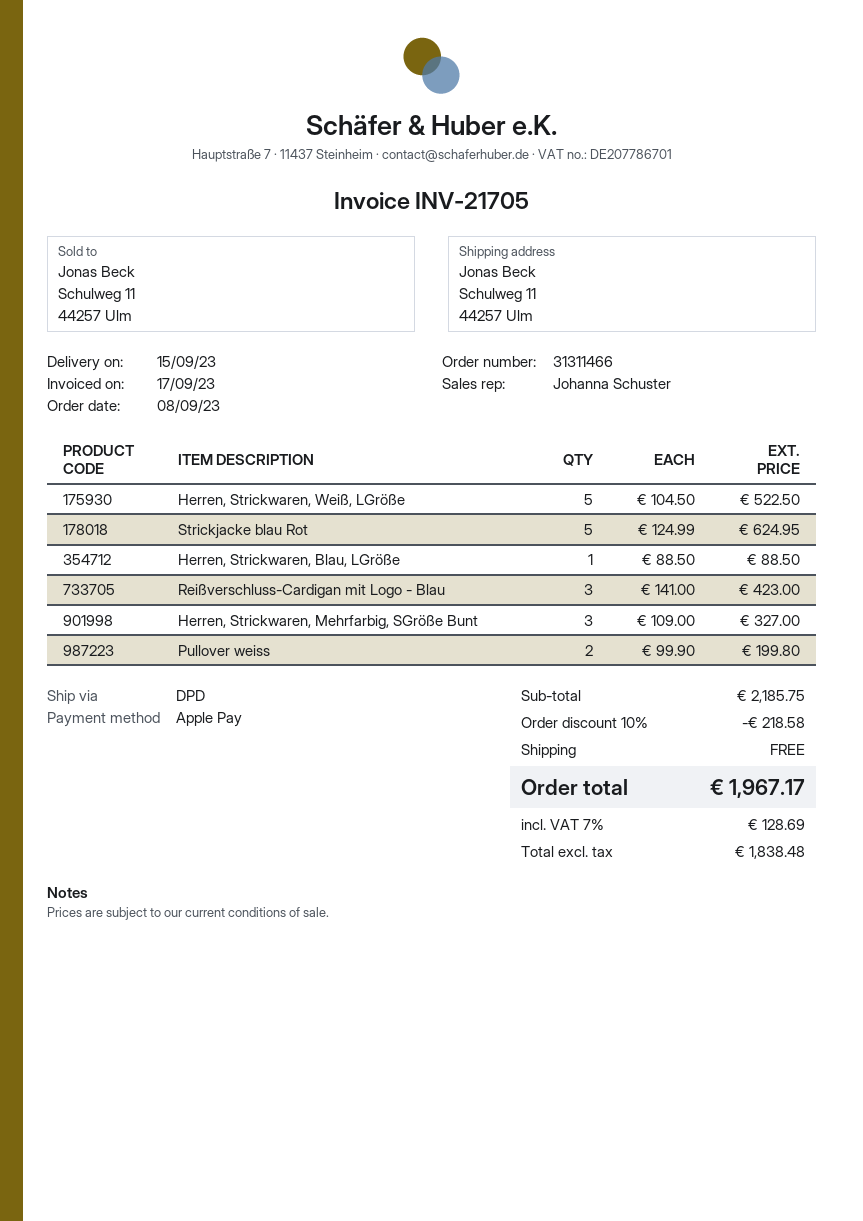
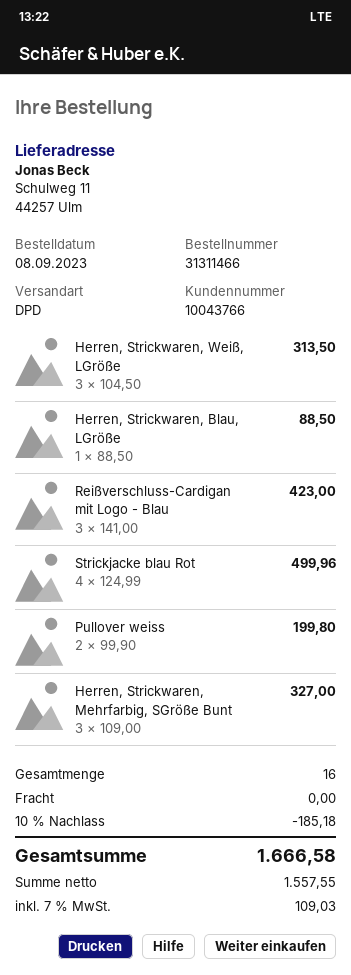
Herren, Strickwaren, Weiß, LGröße: 5 x 104.50 = 522.50 -> 3 x 104.50 = 313.50
Strickjacke blau Rot: 5 x 124.99 = 624.95 -> 4 x 124.99 = 499.96
discount: 10% = 218.58 -> 10% = 185.18
net: 1838.48 -> 1557.55
tax: 7% = 128.69 -> 7% = 109.03
total: 1967.17 -> 1666.58

